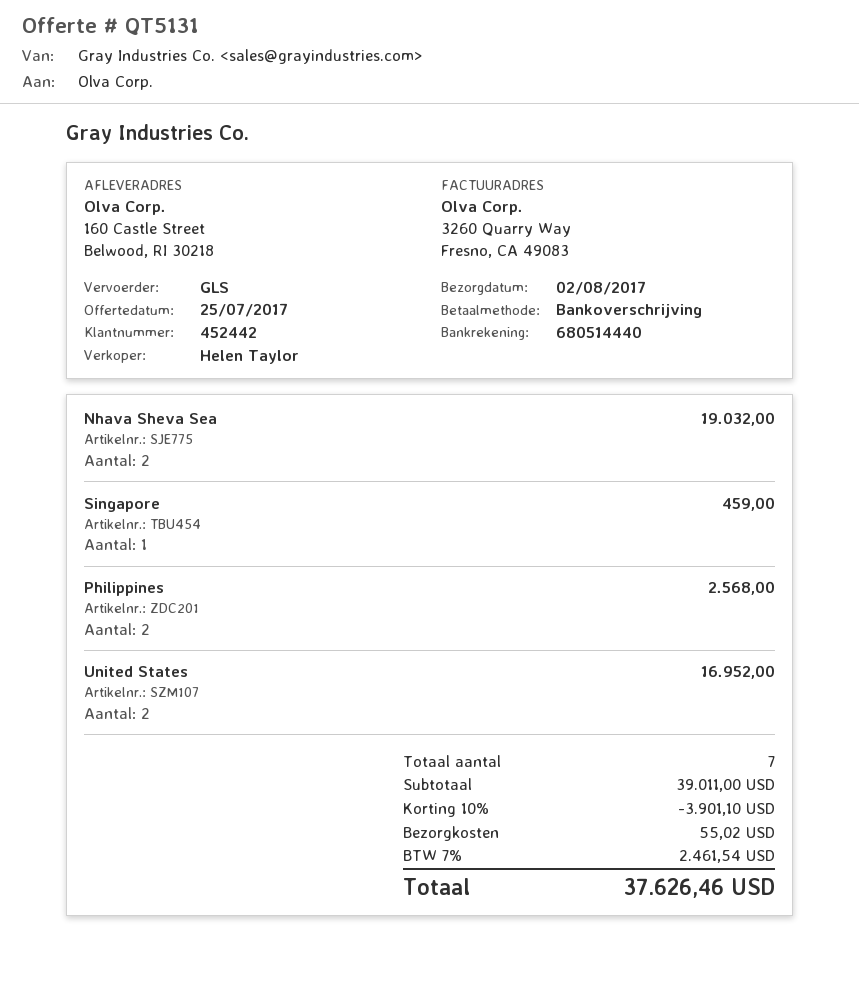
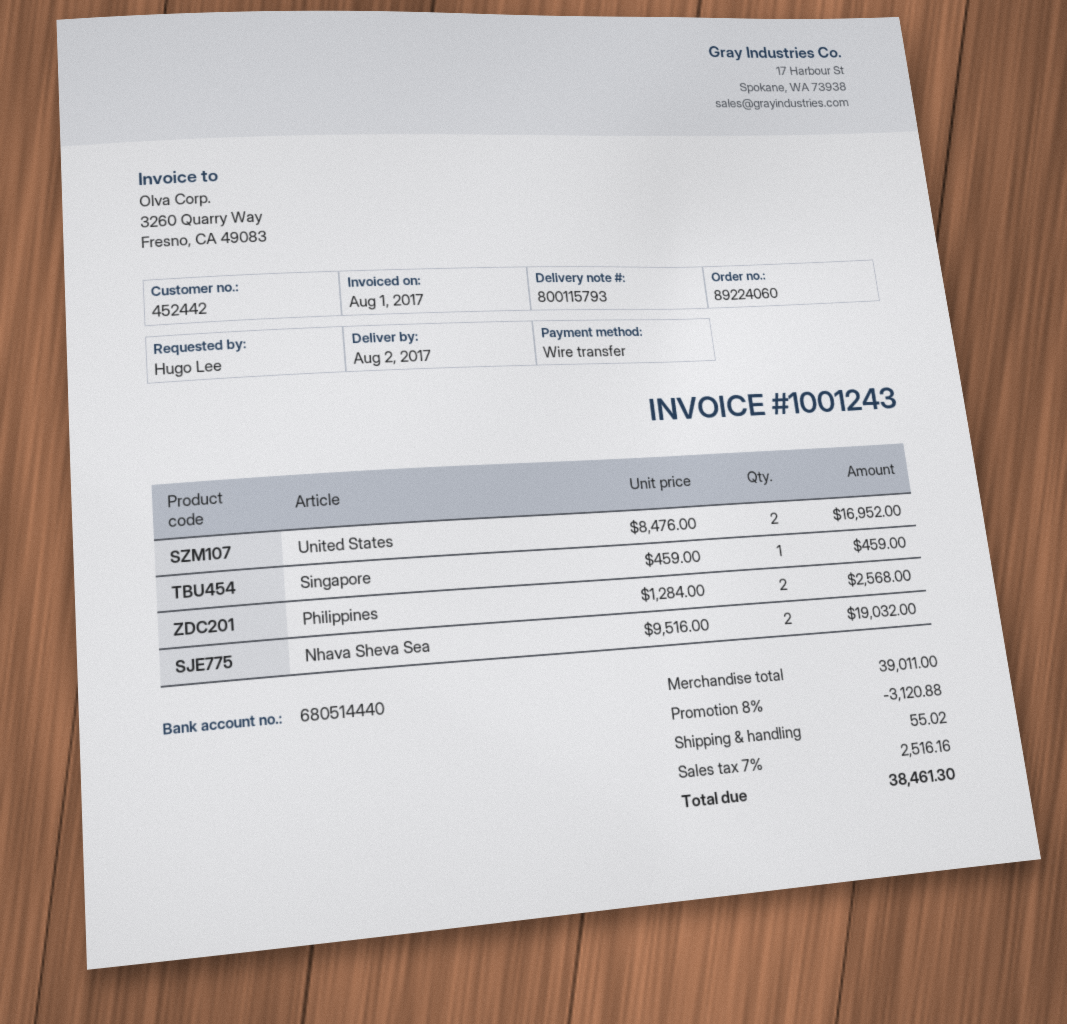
discount: 10% = 3901.10 -> 8% = 3120.88
tax: 7% = 2461.54 -> 7% = 2516.16
total: 37626.46 -> 38461.30

